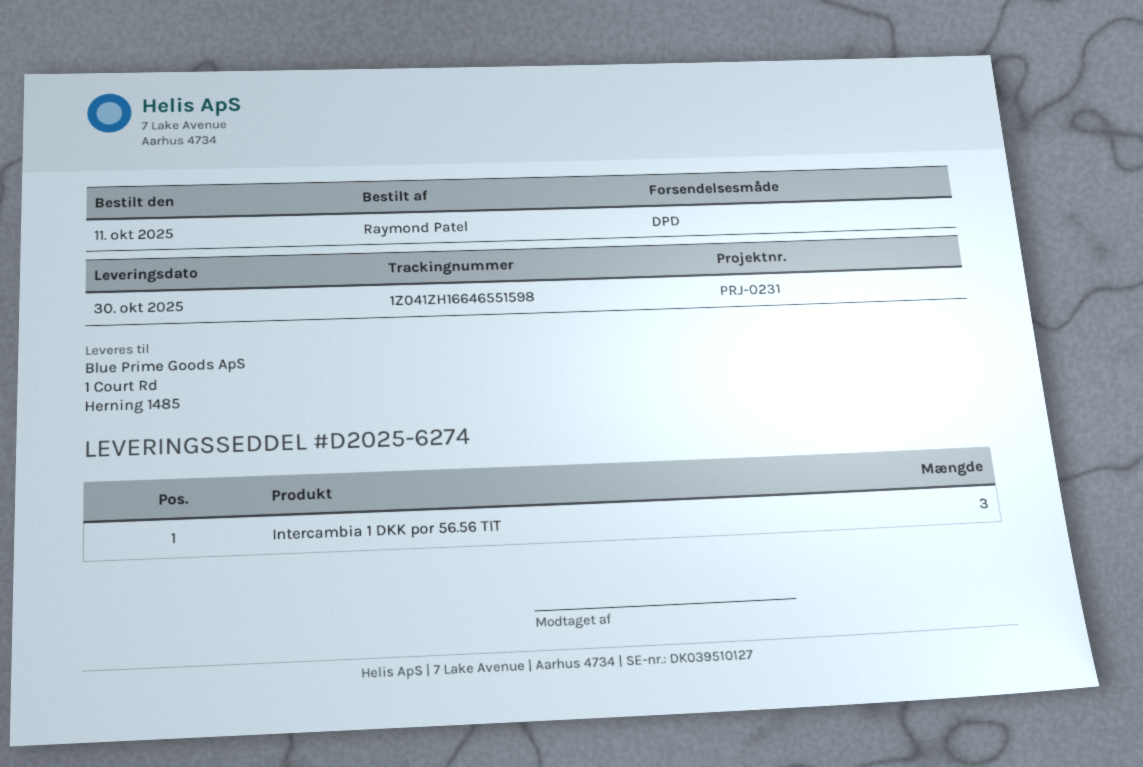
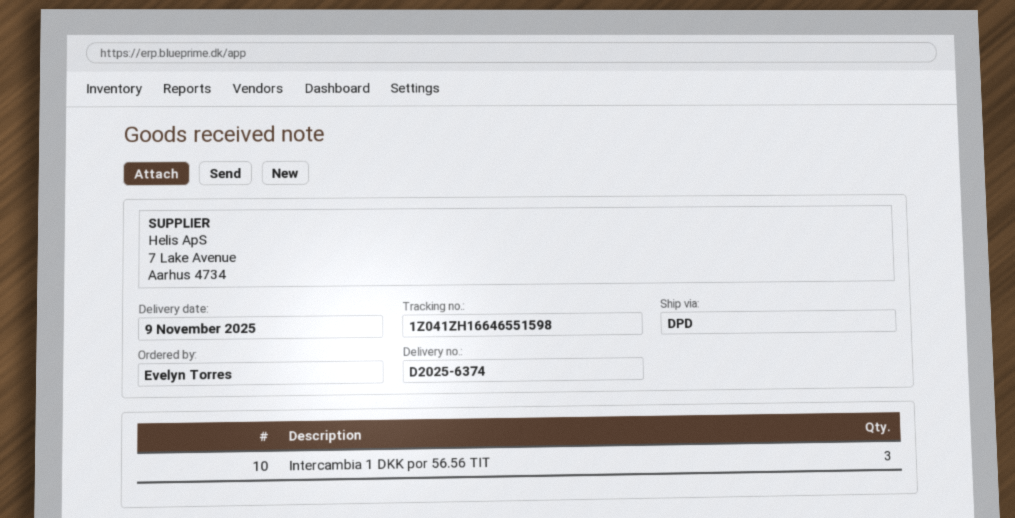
delivery note number: D2025-6274 -> D2025-6374
delivery date: 2025-10-30 -> 2025-11-09
ordered by: Raymond Patel -> Evelyn Torres

